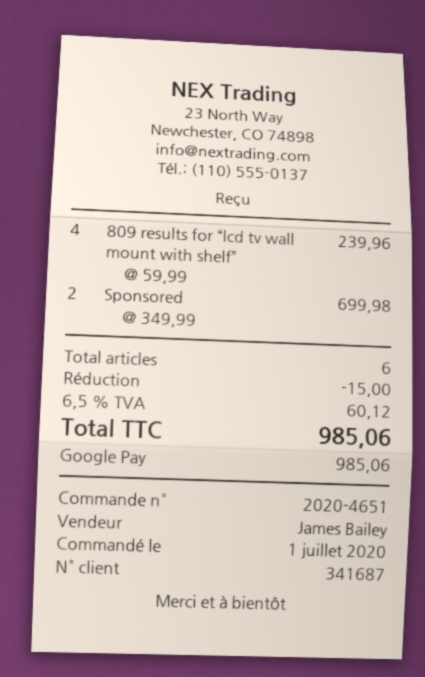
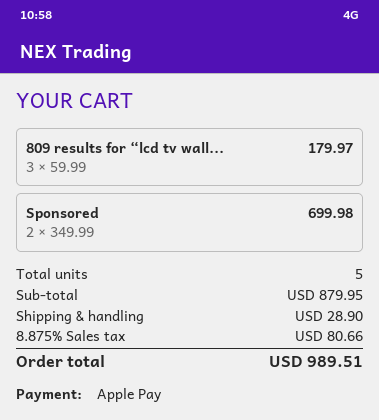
payment method: Google Pay -> Apple Pay
809 results for “lcd tv wall mount with shelf”: 4 x 59.99 = 239.96 -> 3 x 59.99 = 179.97
total quantity: 6 -> 5
discount: 15.00 -> none
shipping: none -> 28.90
tax: 6.5% = 60.12 -> 8.875% = 80.66
total: 985.06 -> 989.51

